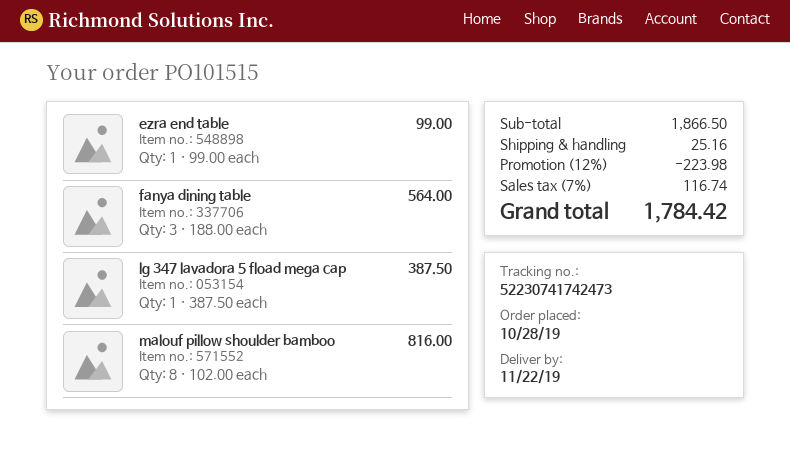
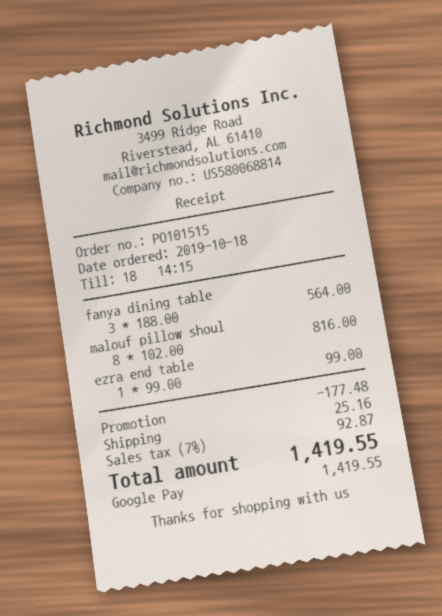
order date: 2019-10-28 -> 2019-10-18
lg 347 lavadora 5 fload mega cap: 1 x 387.50 = 387.50 -> none
discount: 223.98 -> 177.48
tax: 7% = 116.74 -> 7% = 92.87
total: 1784.42 -> 1419.55

